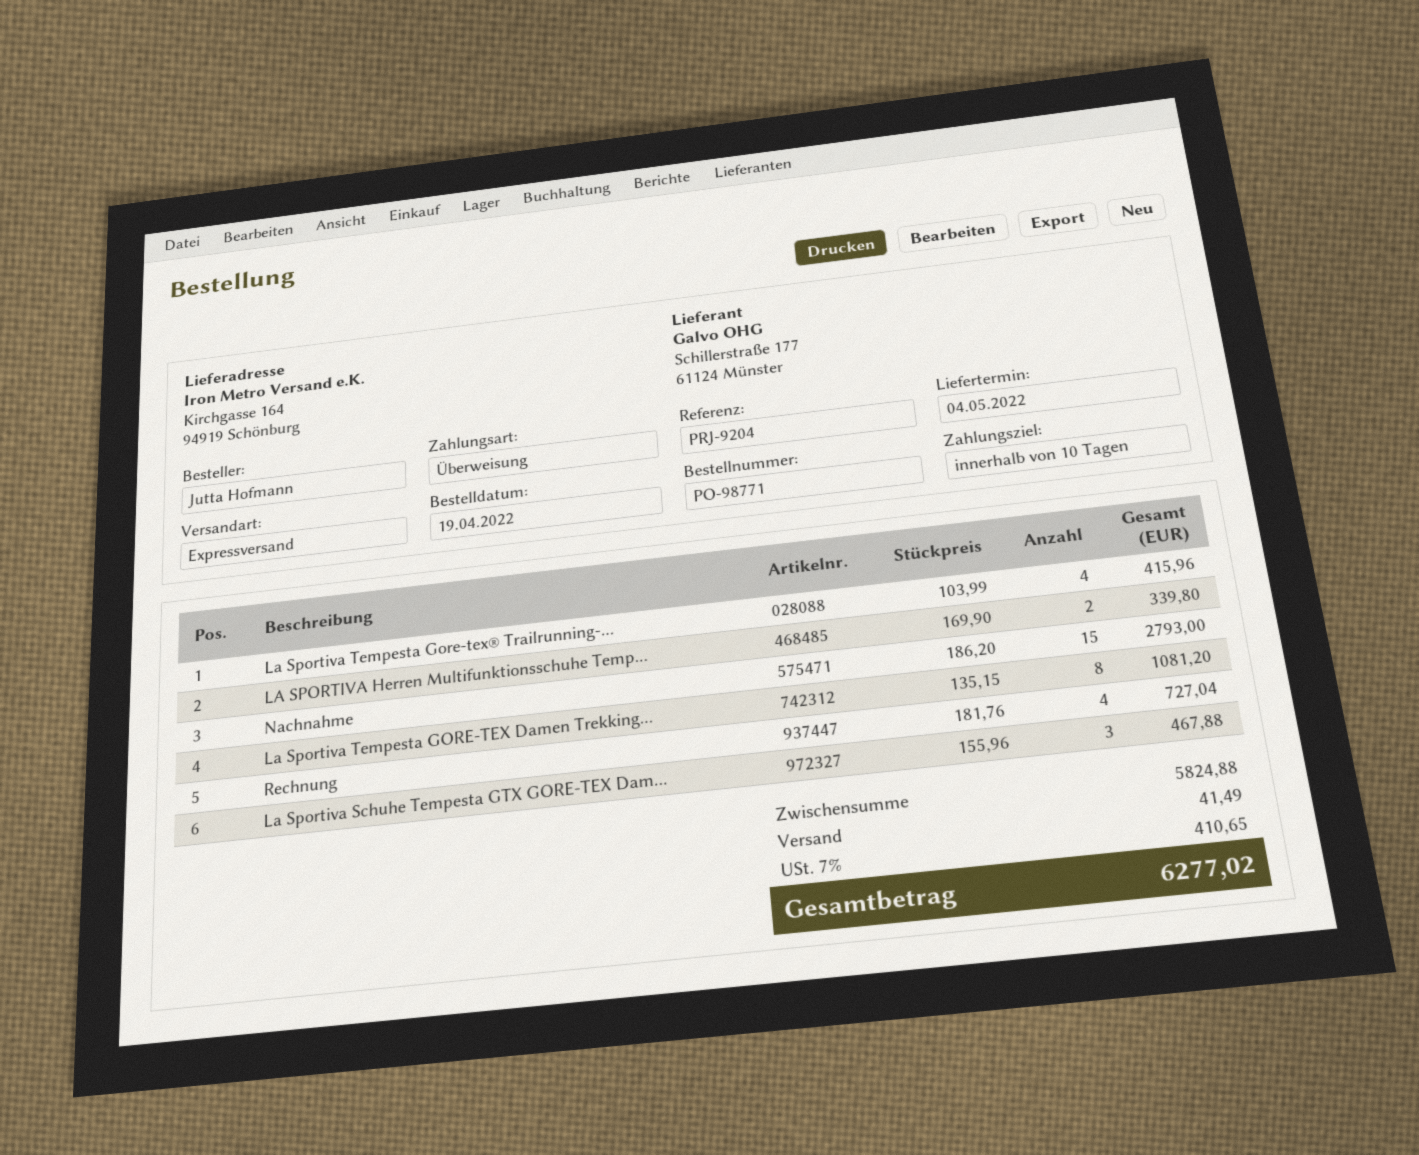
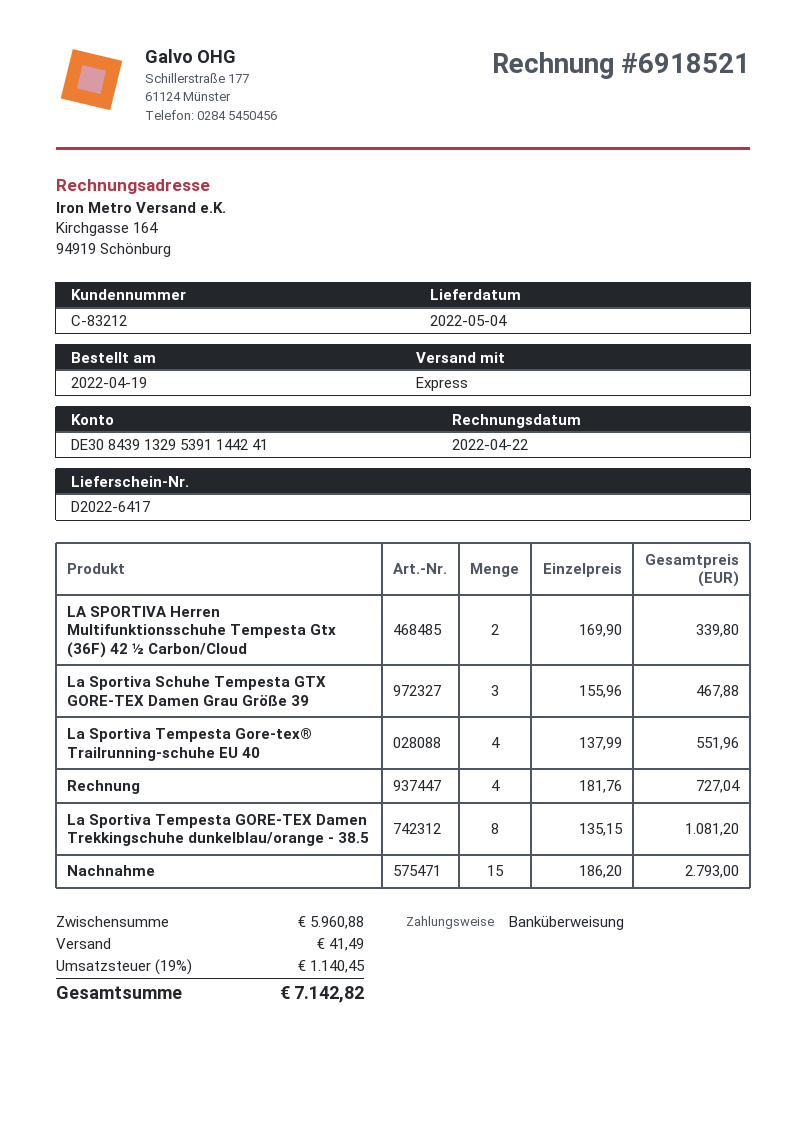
La Sportiva Tempesta Gore-tex® Trailrunning-...: 4 x 103.99 = 415.96 -> 4 x 137.99 = 551.96
subtotal: 5824.88 -> 5960.88
tax: 7% = 410.65 -> 19% = 1140.45
total: 6277.02 -> 7142.82

